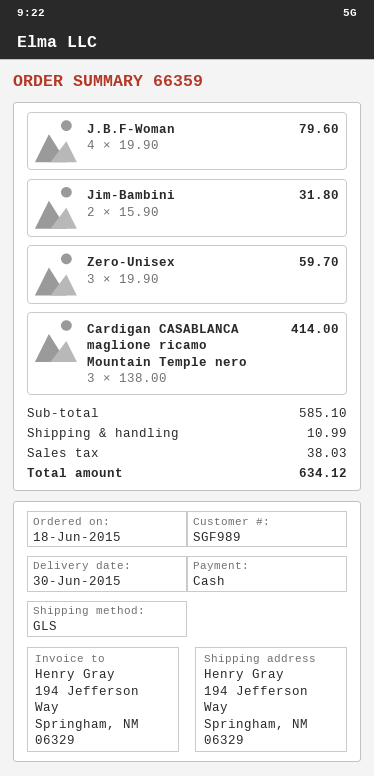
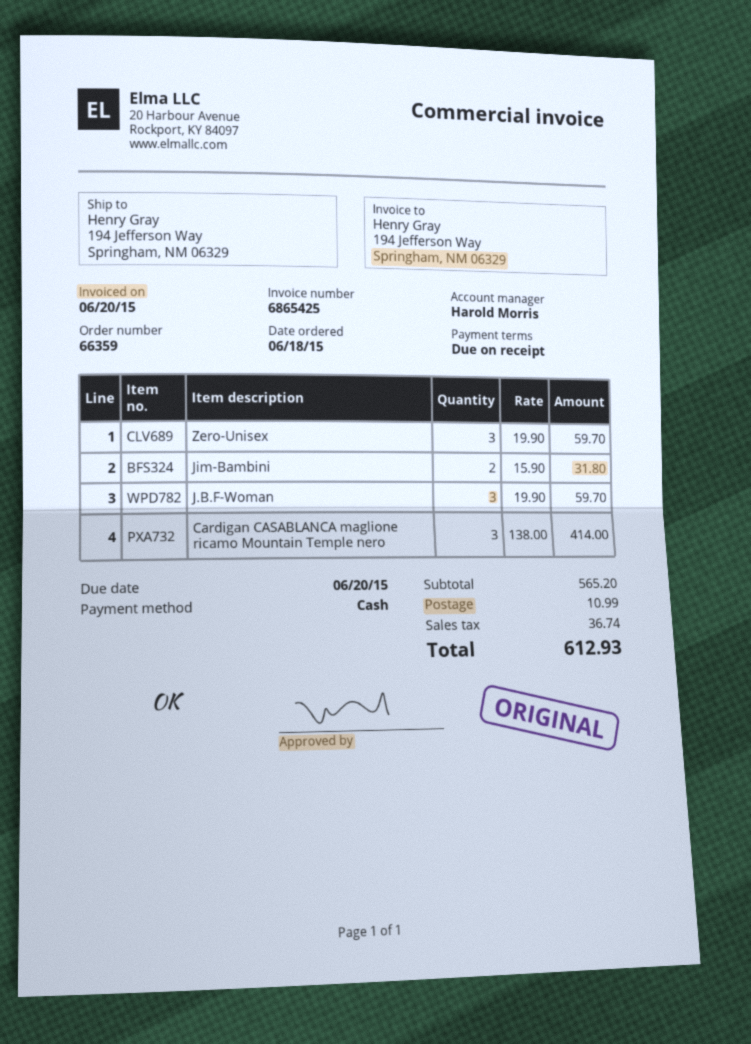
J.B.F-Woman: 4 x 19.90 = 79.60 -> 3 x 19.90 = 59.70
subtotal: 585.10 -> 565.20
tax: 38.03 -> 36.74
total: 634.12 -> 612.93

